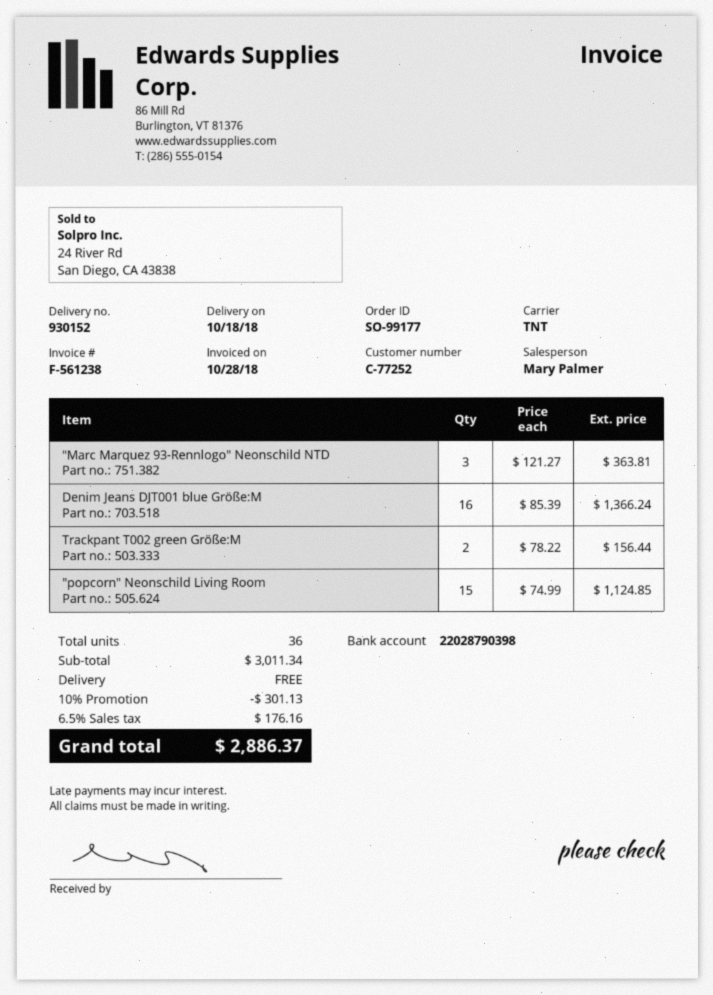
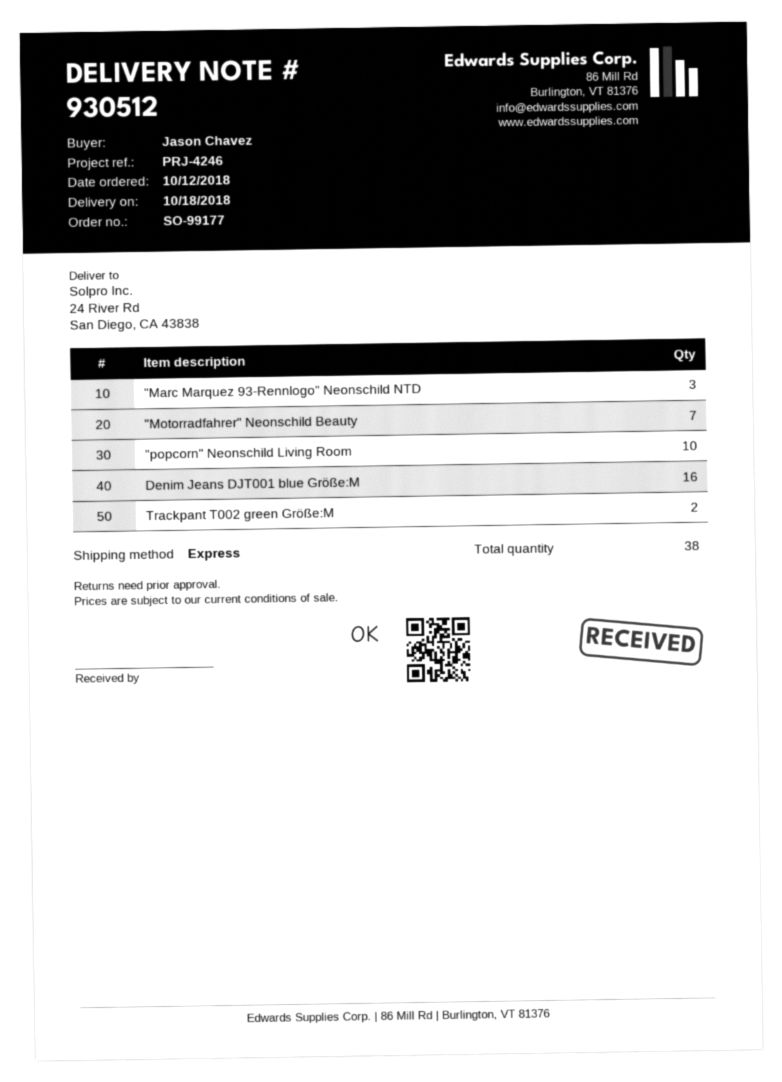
delivery note number: 930152 -> 930512
shipping method: TNT -> express
"popcorn" Neonschild Living Room: 15 -> 10
"Motorradfahrer" Neonschild Beauty: none -> 7
total quantity: 36 -> 38

